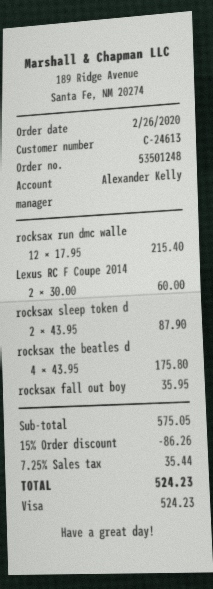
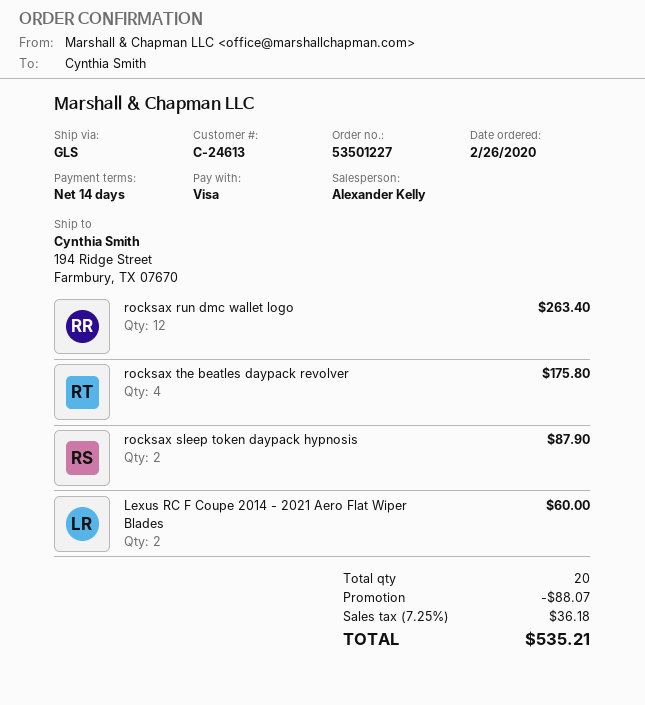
order number: 53501248 -> 53501227
rocksax run dmc walle: 12 for 215.40 -> 12 for 263.40
rocksax fall out boy: 1 for 35.95 -> none
discount: 86.26 -> 88.07
tax: 7.25% = 35.44 -> 7.25% = 36.18
total: 524.23 -> 535.21

